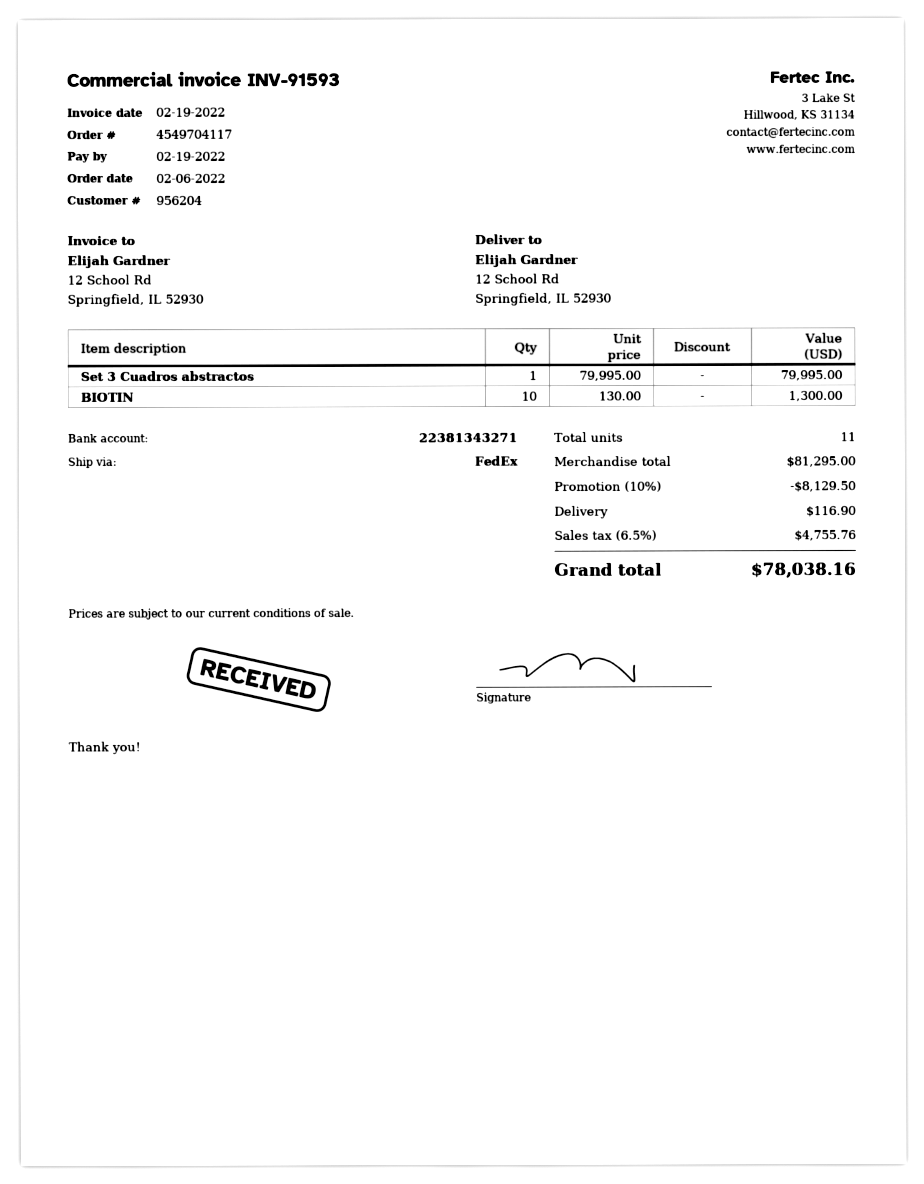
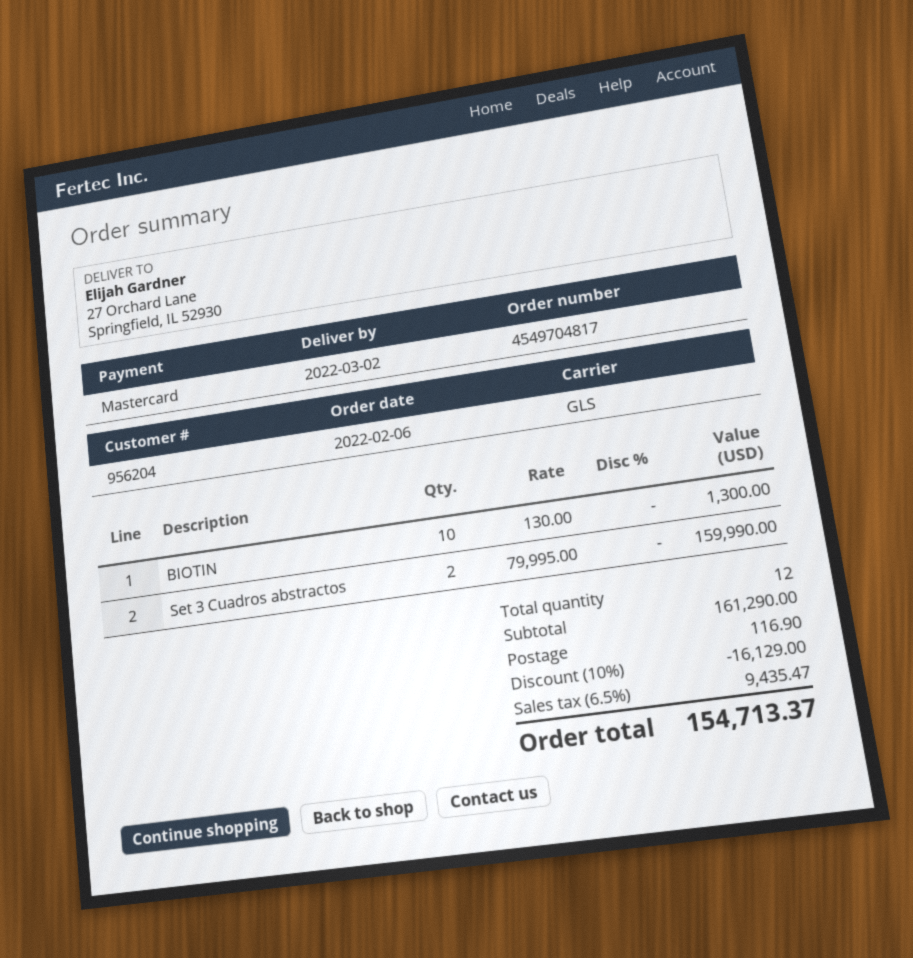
order number: 4549704117 -> 4549704817
shipping method: FedEx -> GLS
ship to: 12 School Rd, Springfield, IL 52930 -> 27 Orchard Lane, Springfield, IL 52930
Set 3 Cuadros abstractos: 1 x 79995.00 = 79995.00 -> 2 x 79995.00 = 159990.00
total quantity: 11 -> 12
subtotal: 81295.00 -> 161290.00
discount: 10% = 8129.50 -> 10% = 16129.00
tax: 6.5% = 4755.76 -> 6.5% = 9435.47
total: 78038.16 -> 154713.37

